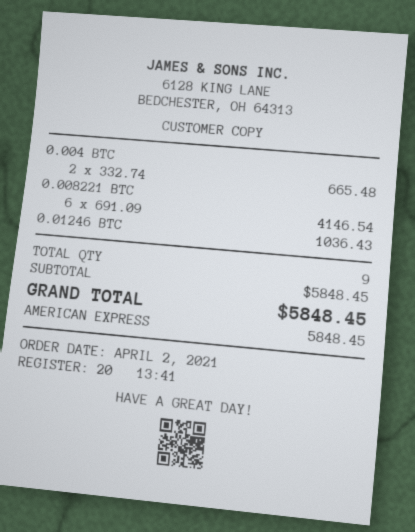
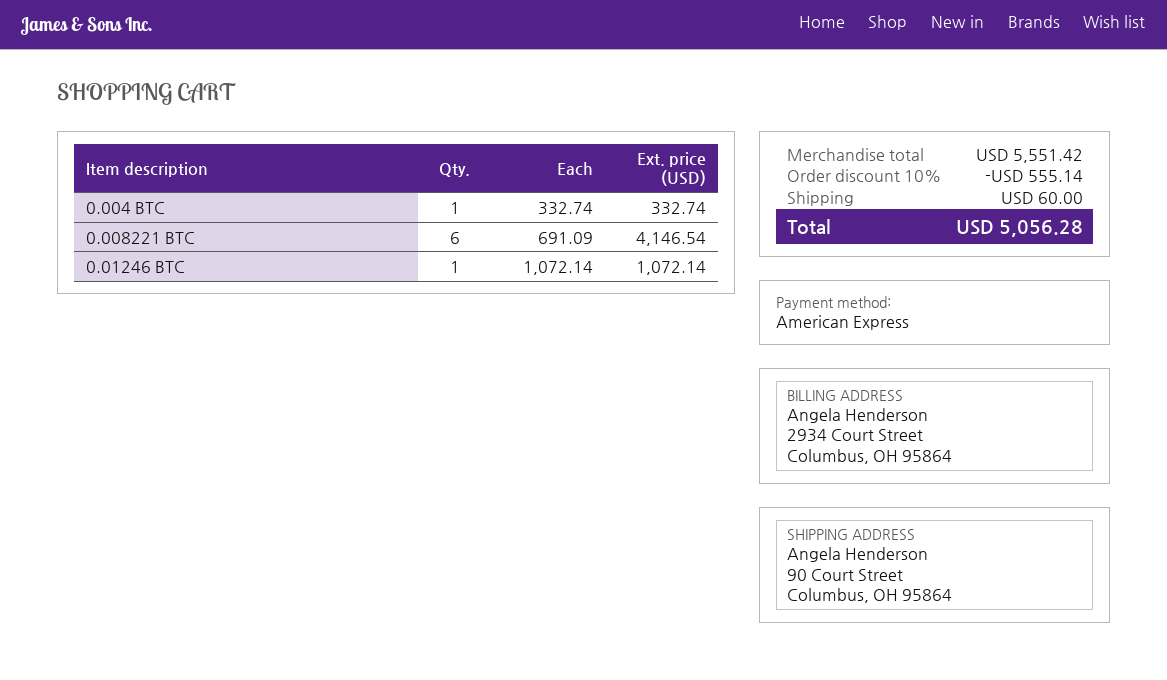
0.004 BTC: 2 x 332.74 = 665.48 -> 1 x 332.74 = 332.74
0.01246 BTC: 1 x 1036.43 = 1036.43 -> 1 x 1072.14 = 1072.14
subtotal: 5848.45 -> 5551.42
discount: none -> 10% = 555.14
shipping: none -> 60.00
total: 5848.45 -> 5056.28

